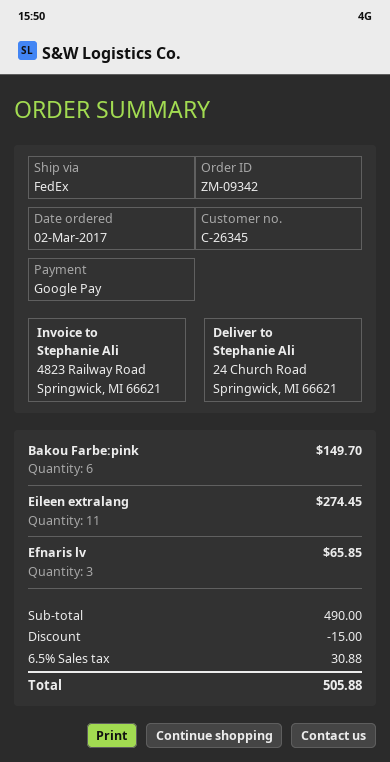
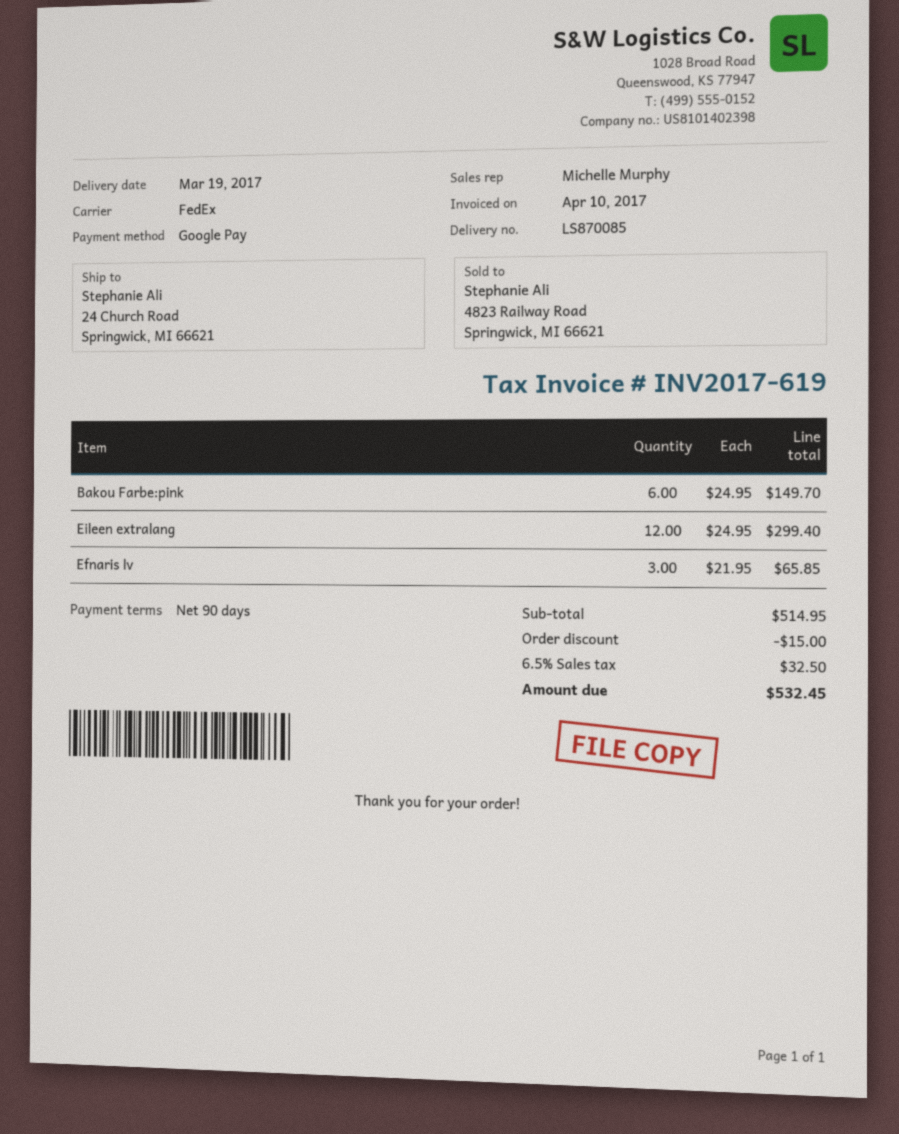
Eileen extralang: 11 for 274.45 -> 12 for 299.40
subtotal: 490.00 -> 514.95
tax: 6.5% = 30.88 -> 6.5% = 32.50
total: 505.88 -> 532.45

